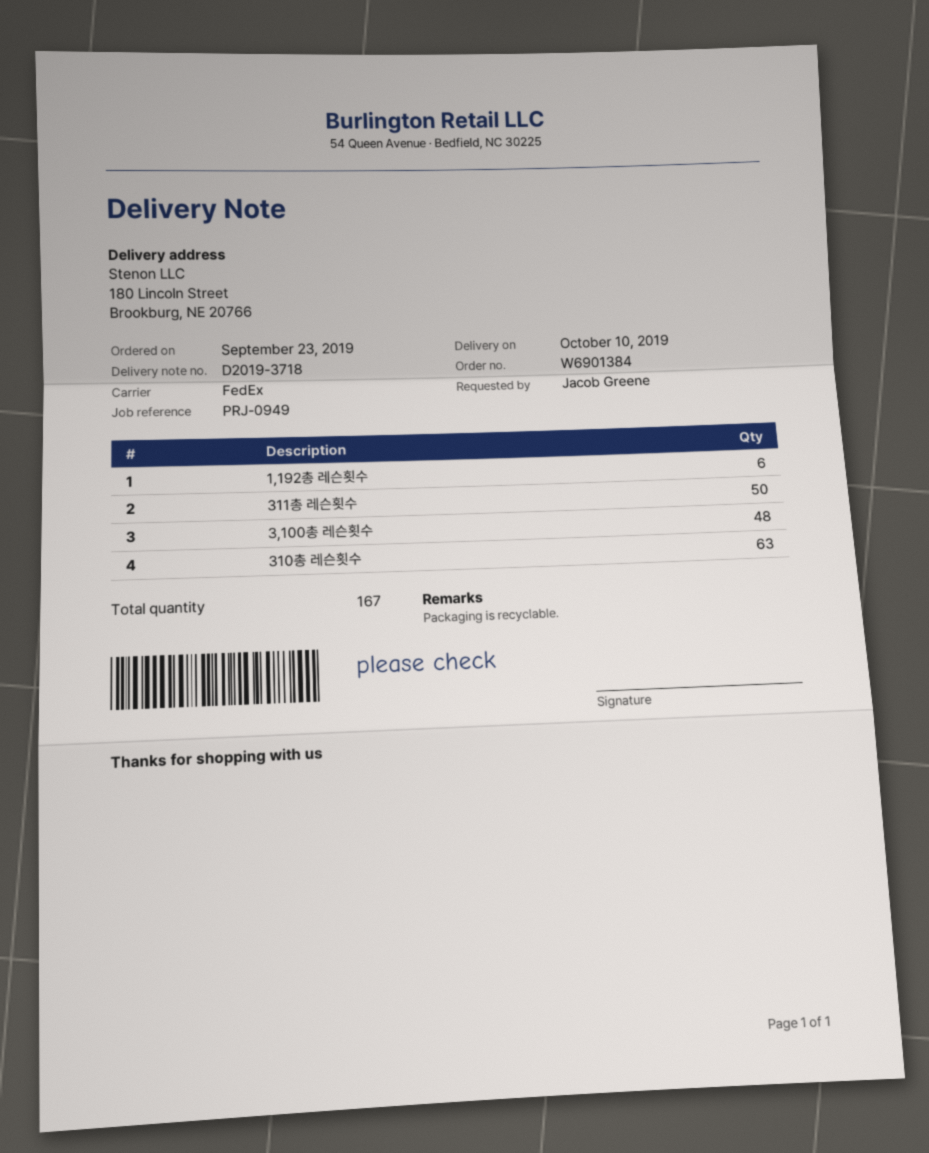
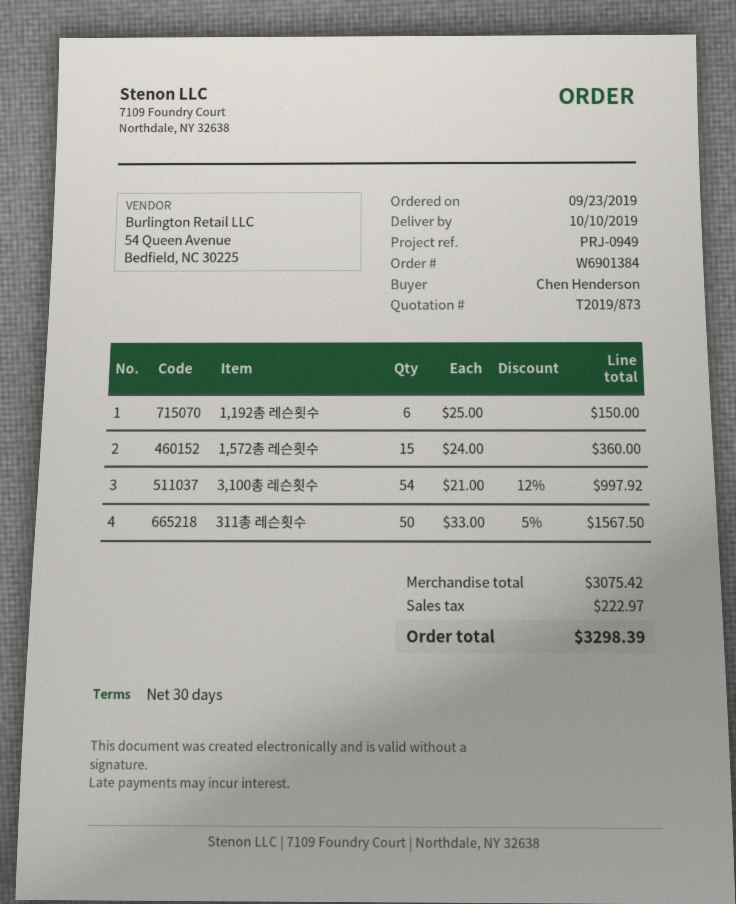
ordered by: Jacob Greene -> Chen Henderson
3,100총 레슨횟수: 48 -> 54
310총 레슨횟수: 63 -> none
1,572총 레슨횟수: none -> 15

